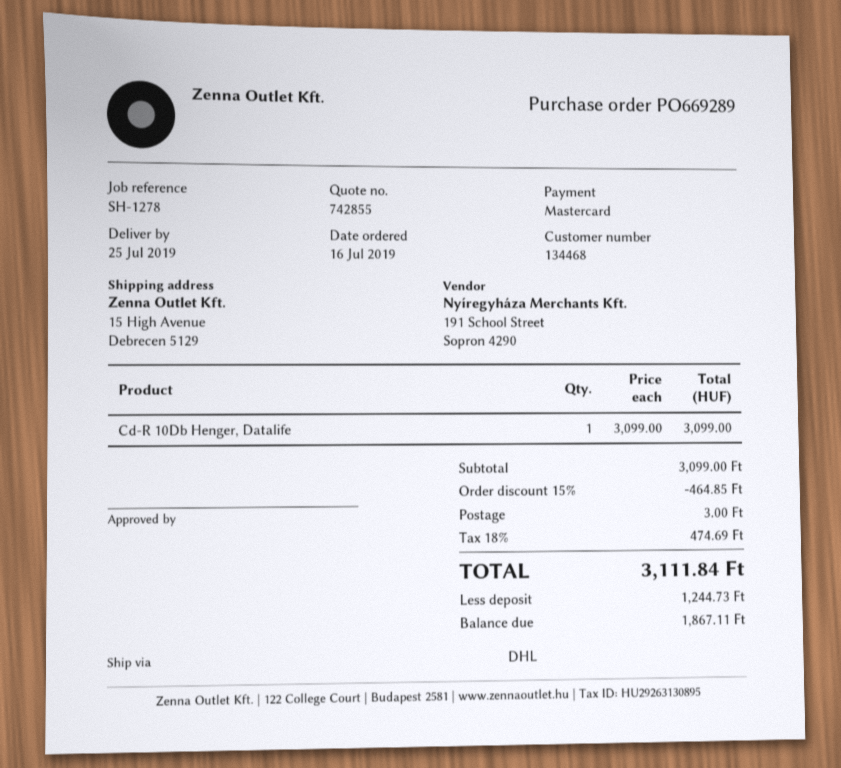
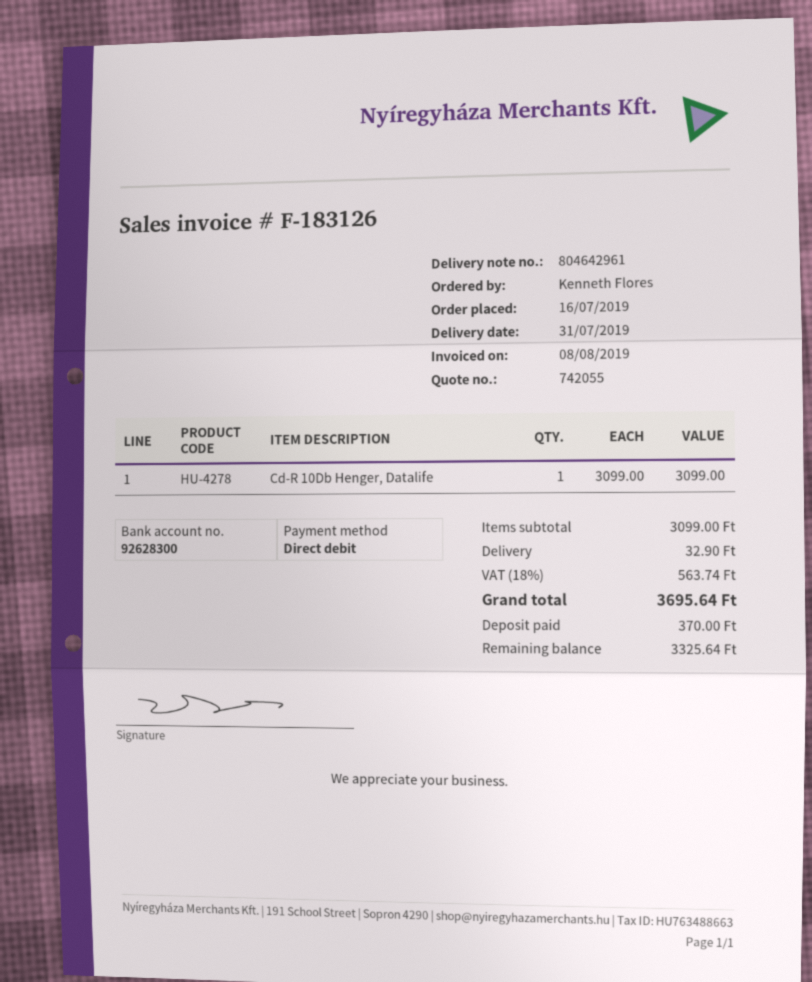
quote number: 742855 -> 742055
delivery date: 2019-07-25 -> 2019-07-31
payment method: Mastercard -> direct debit
discount: 15% = 464.85 -> none
shipping: 3.00 -> 32.90
tax: 18% = 474.69 -> 18% = 563.74
total: 3111.84 -> 3695.64
deposit: 1244.73 -> 370.00
balance: 1867.11 -> 3325.64

